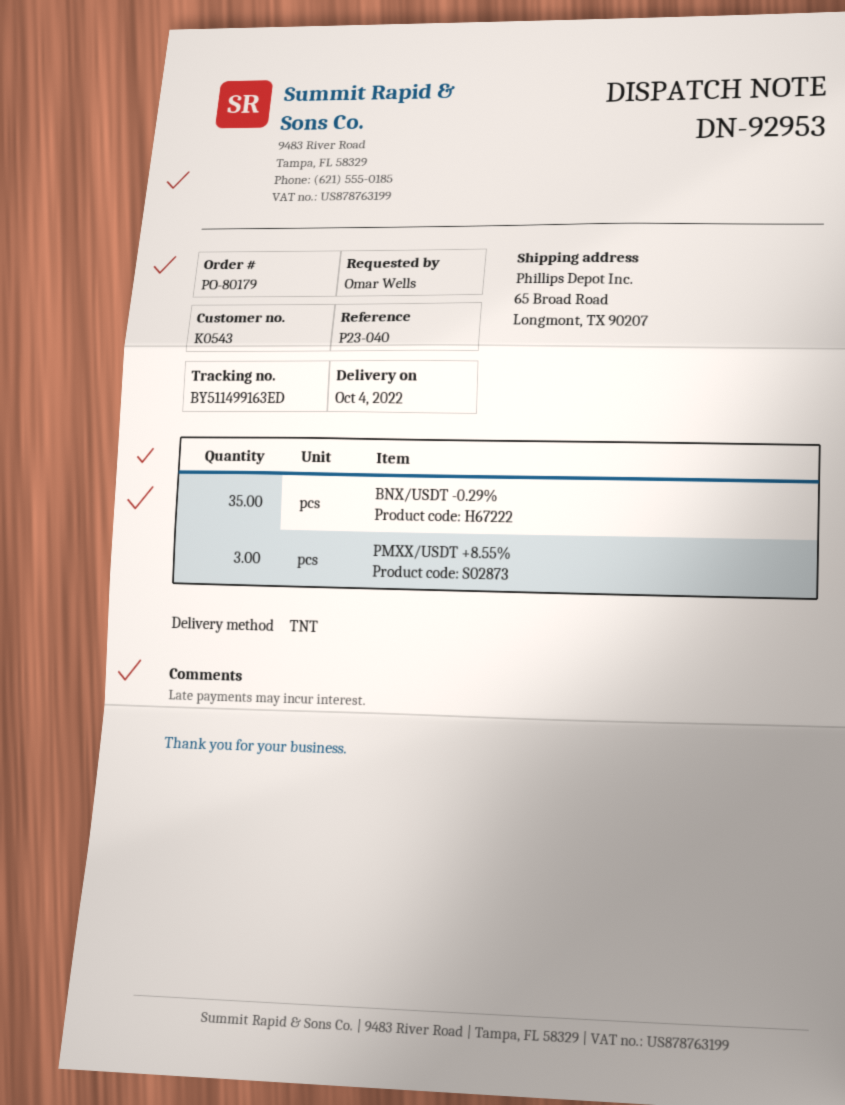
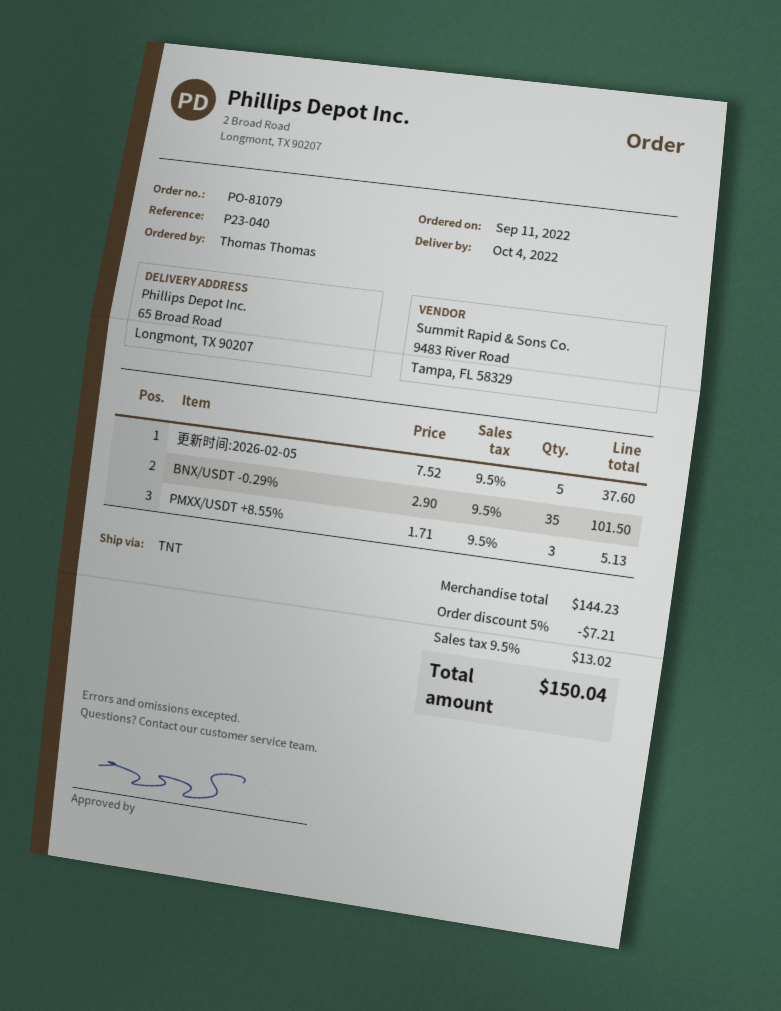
order number: PO-80179 -> PO-81079
ordered by: Omar Wells -> Thomas Thomas
更新时间:2026-02-05: none -> 5

